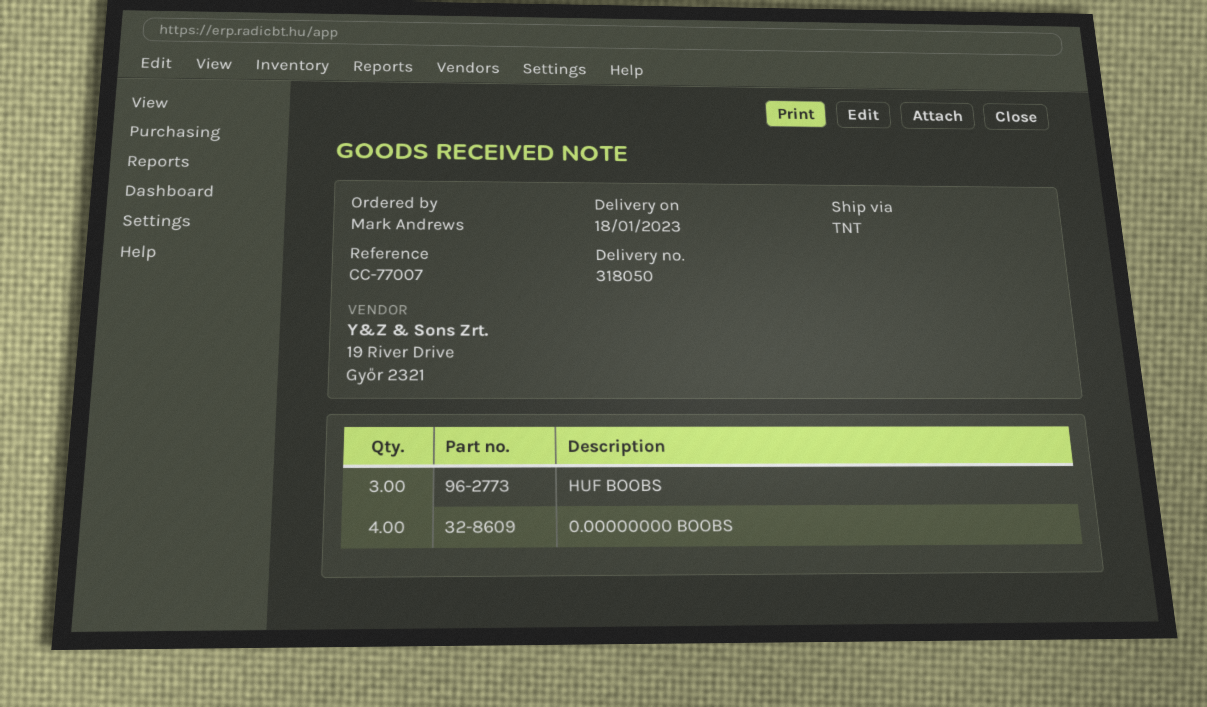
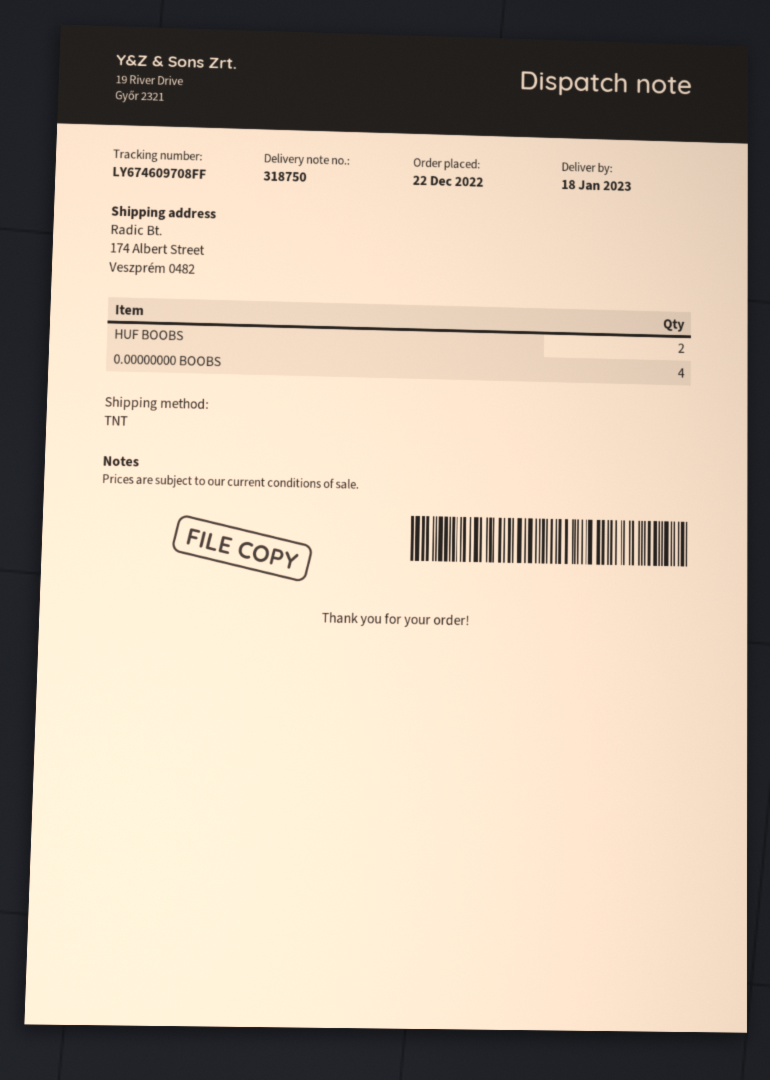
delivery note number: 318050 -> 318750
HUF BOOBS: 3 -> 2

